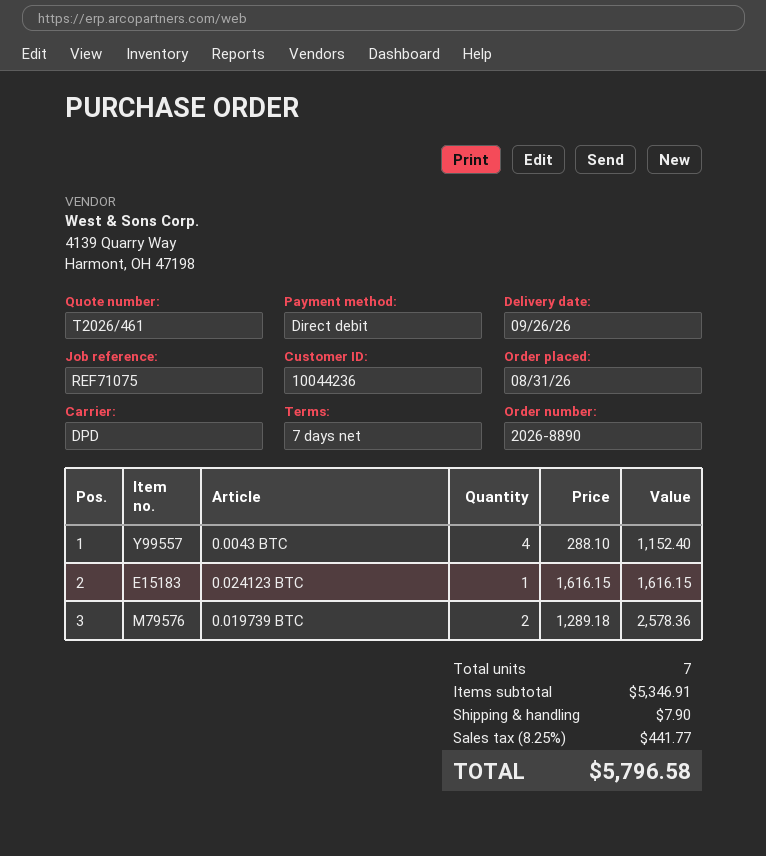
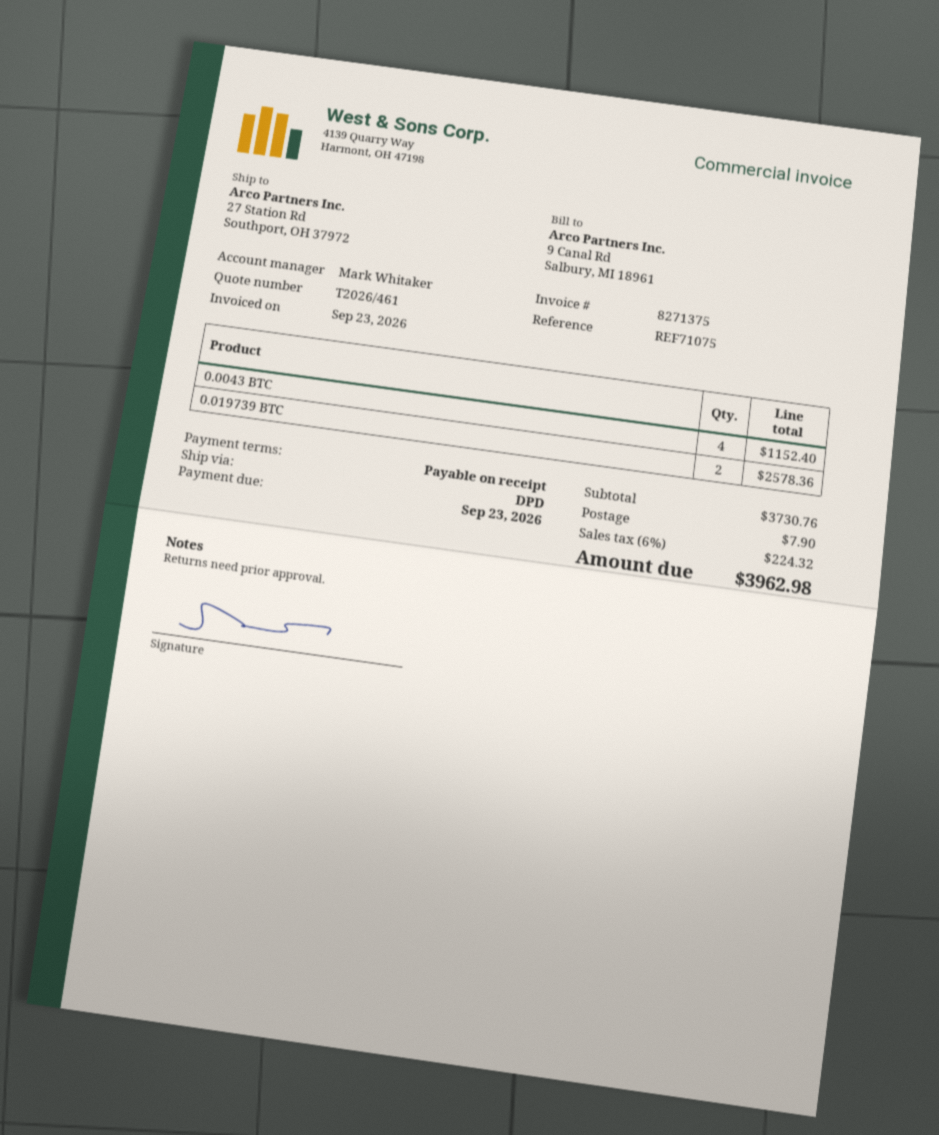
payment terms: 7 days -> on receipt
0.024123 BTC: 1 for 1616.15 -> none
subtotal: 5346.91 -> 3730.76
tax: 8.25% = 441.77 -> 6% = 224.32
total: 5796.58 -> 3962.98

